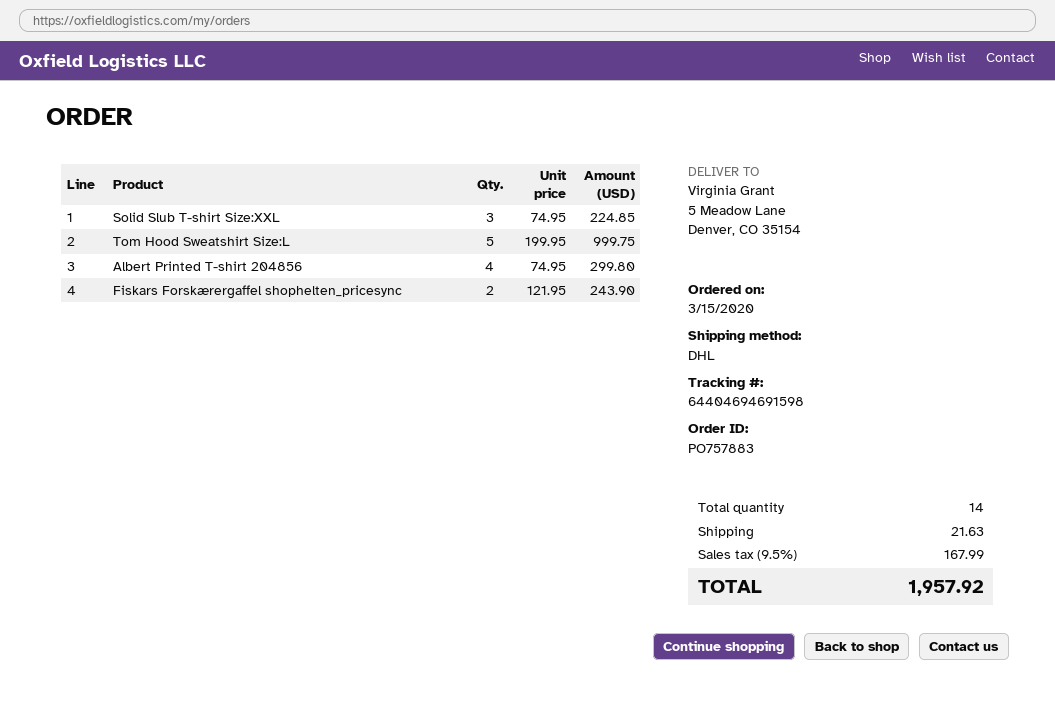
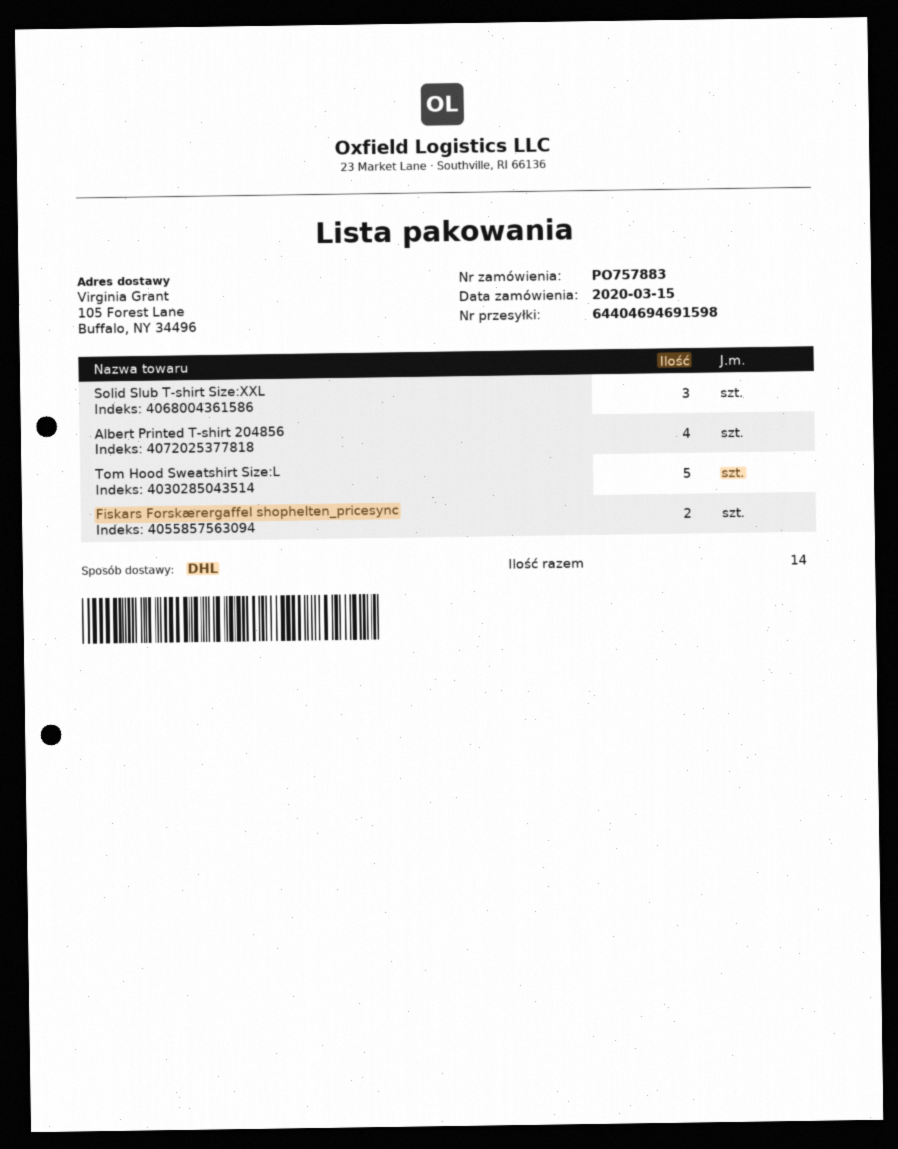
ship to: 5 Meadow Lane, Denver, CO 35154 -> 105 Forest Lane, Buffalo, NY 34496

